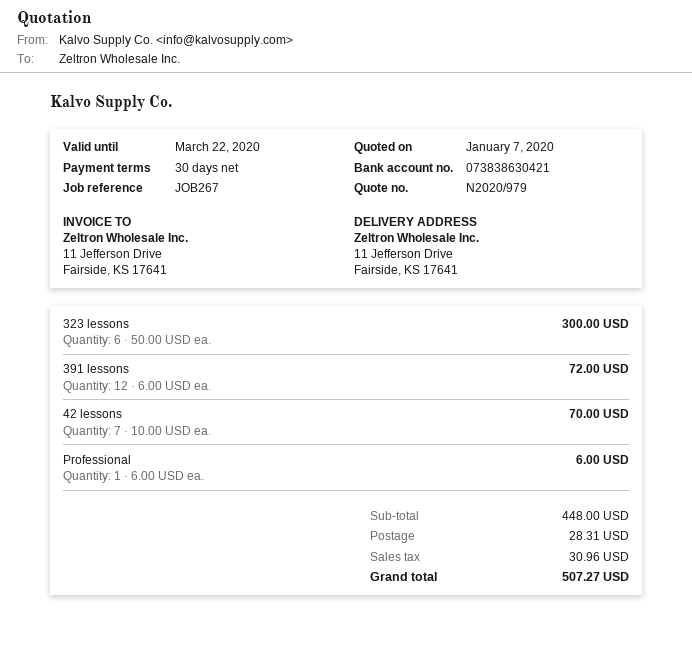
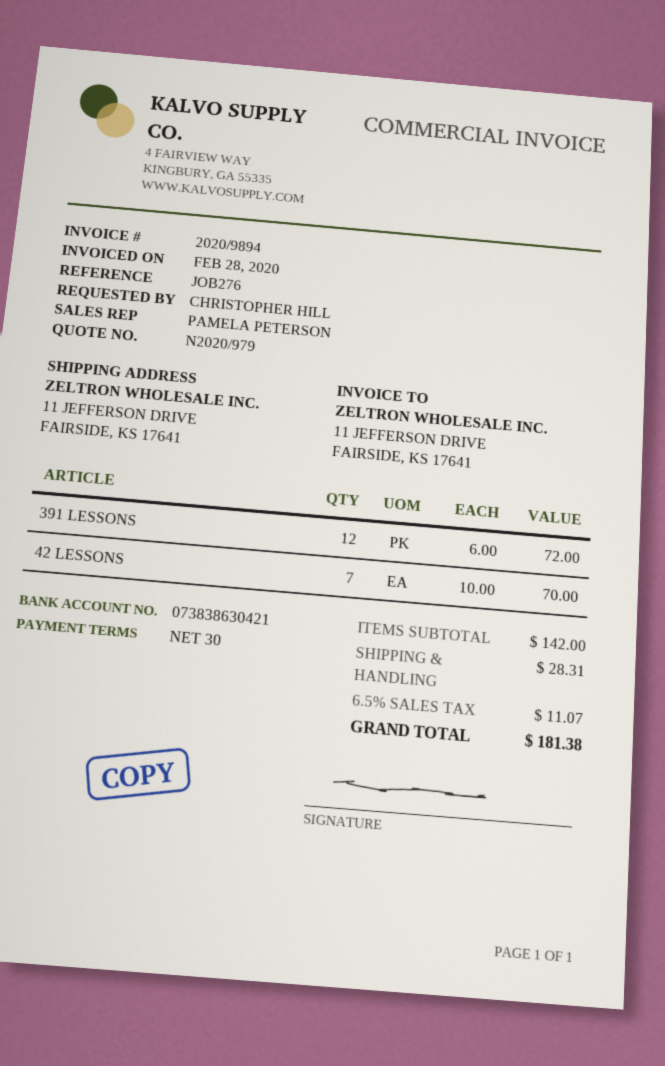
reference: JOB267 -> JOB276
323 lessons: 6 x 50.00 = 300.00 -> none
Professional: 1 x 6.00 = 6.00 -> none
subtotal: 448.00 -> 142.00
tax: 30.96 -> 11.07
total: 507.27 -> 181.38

